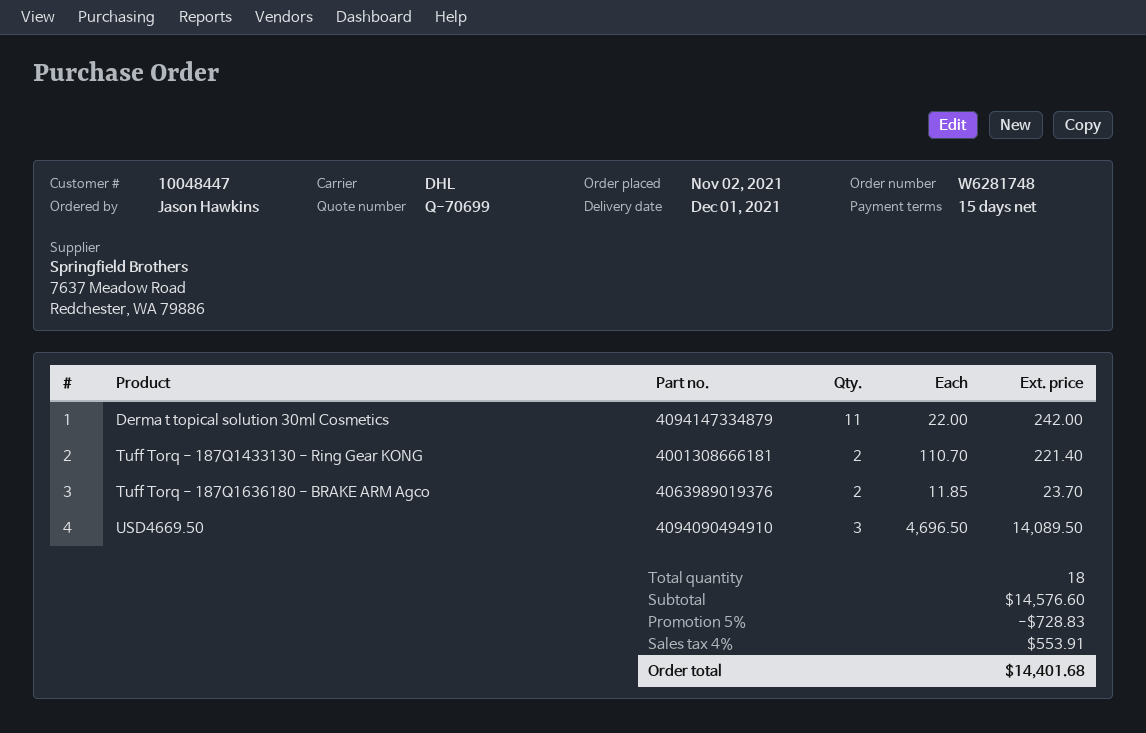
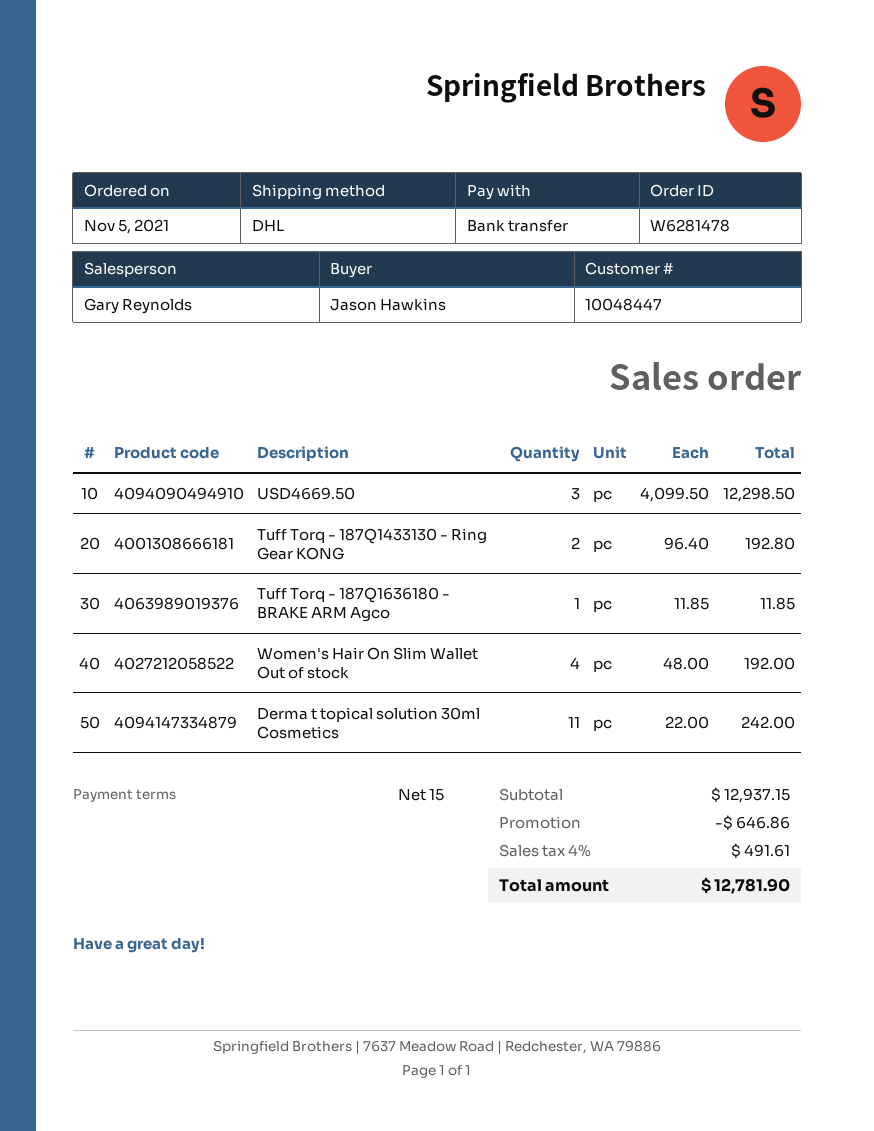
order number: W6281748 -> W6281478
order date: 2021-11-02 -> 2021-11-05
Tuff Torq - 187Q1433130 - Ring Gear KONG: 2 x 110.70 = 221.40 -> 2 x 96.40 = 192.80
Tuff Torq - 187Q1636180 - BRAKE ARM Agco: 2 x 11.85 = 23.70 -> 1 x 11.85 = 11.85
USD4669.50: 3 x 4696.50 = 14089.50 -> 3 x 4099.50 = 12298.50
Women's Hair On Slim Wallet Out of stock: none -> 4 x 48.00 = 192.00
subtotal: 14576.60 -> 12937.15
discount: 728.83 -> 646.86
tax: 4% = 553.91 -> 4% = 491.61
total: 14401.68 -> 12781.90

